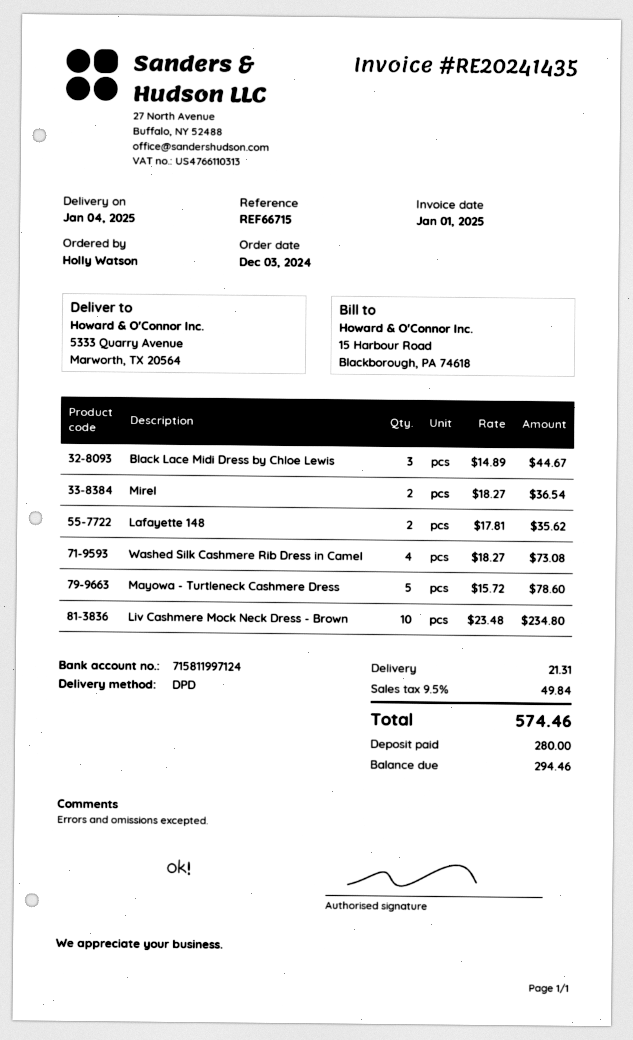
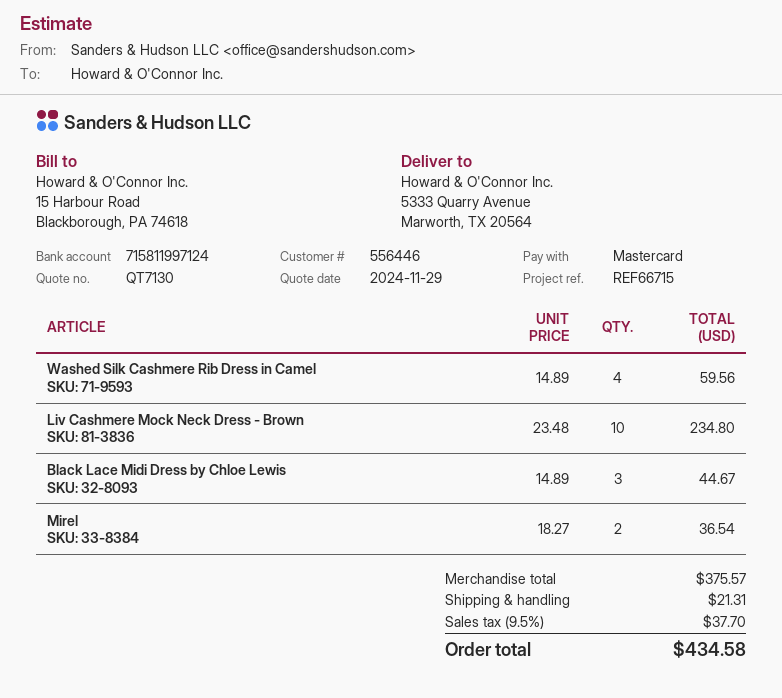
Lafayette 148: 2 x 17.81 = 35.62 -> none
Washed Silk Cashmere Rib Dress in Camel: 4 x 18.27 = 73.08 -> 4 x 14.89 = 59.56
Mayowa - Turtleneck Cashmere Dress: 5 x 15.72 = 78.60 -> none
tax: 9.5% = 49.84 -> 9.5% = 37.70
total: 574.46 -> 434.58

